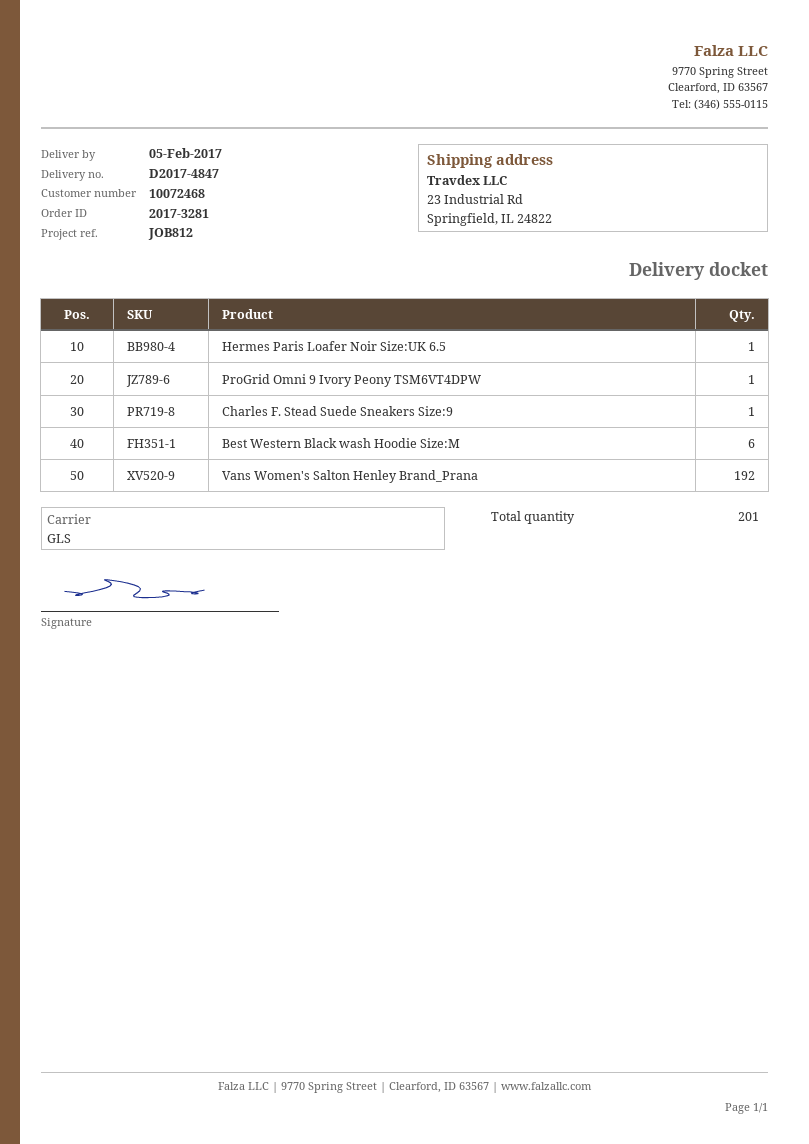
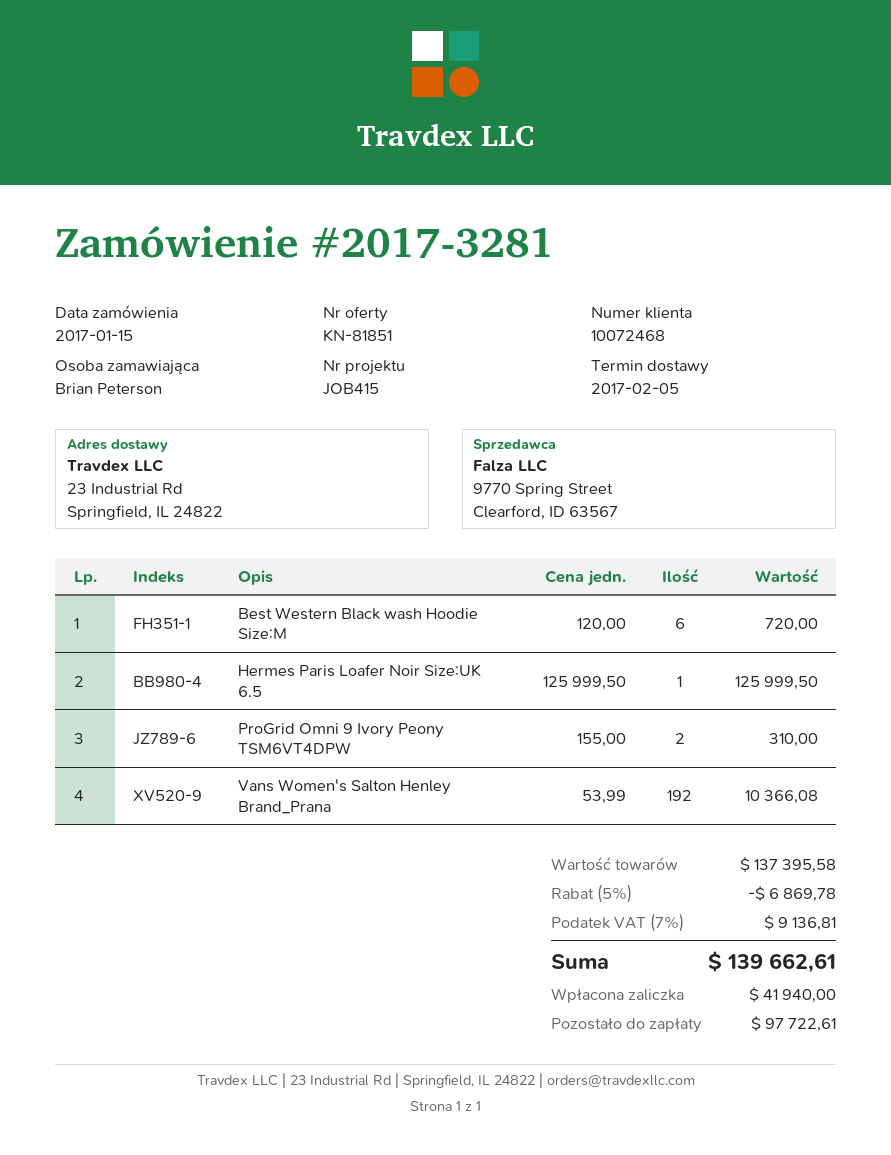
reference: JOB812 -> JOB415
ProGrid Omni 9 Ivory Peony TSM6VT4DPW: 1 -> 2
Charles F. Stead Suede Sneakers Size:9: 1 -> none

